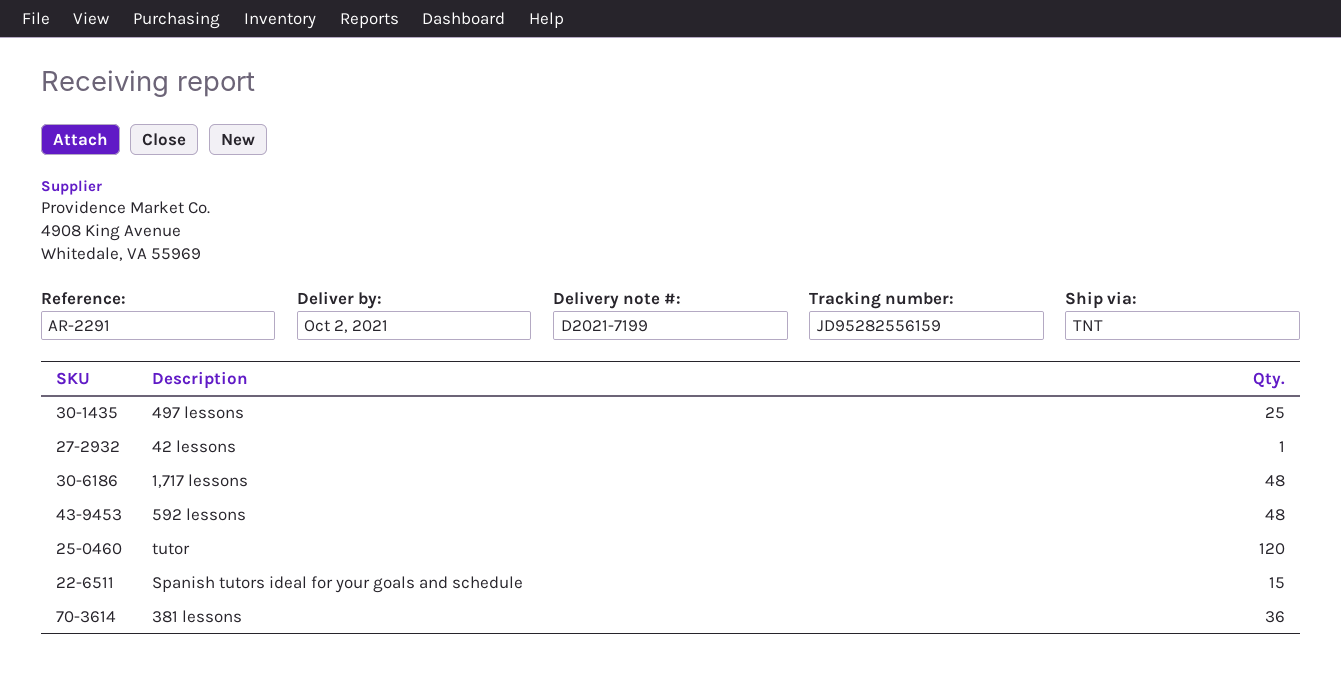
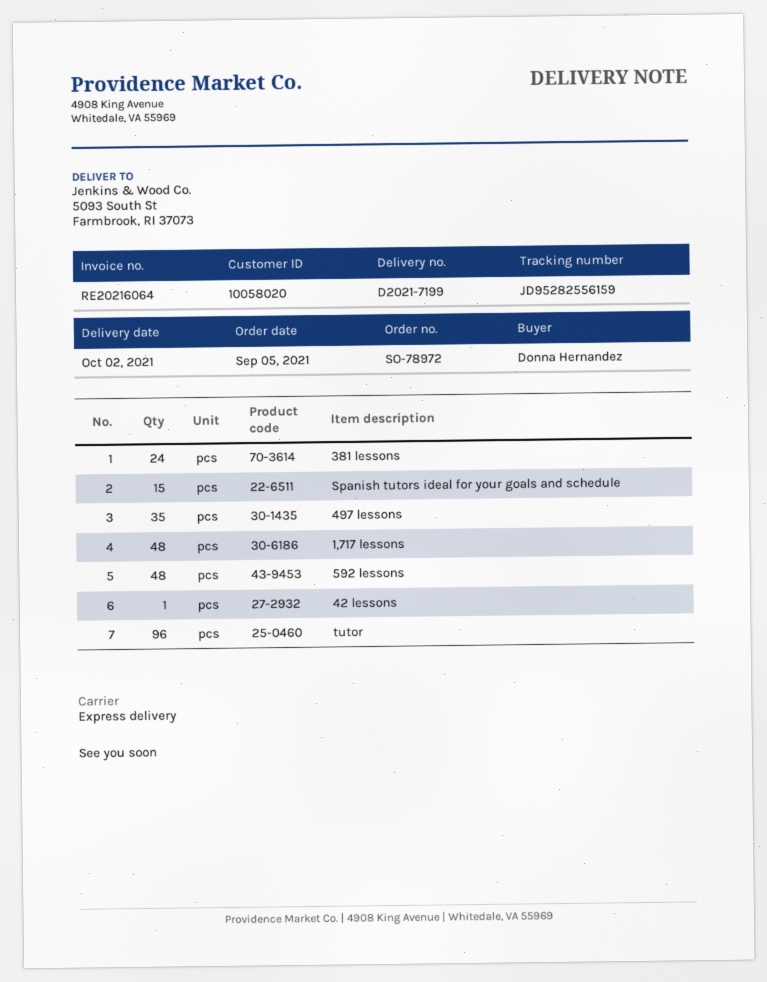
shipping method: TNT -> express
497 lessons: 25 -> 35
tutor: 120 -> 96
381 lessons: 36 -> 24

